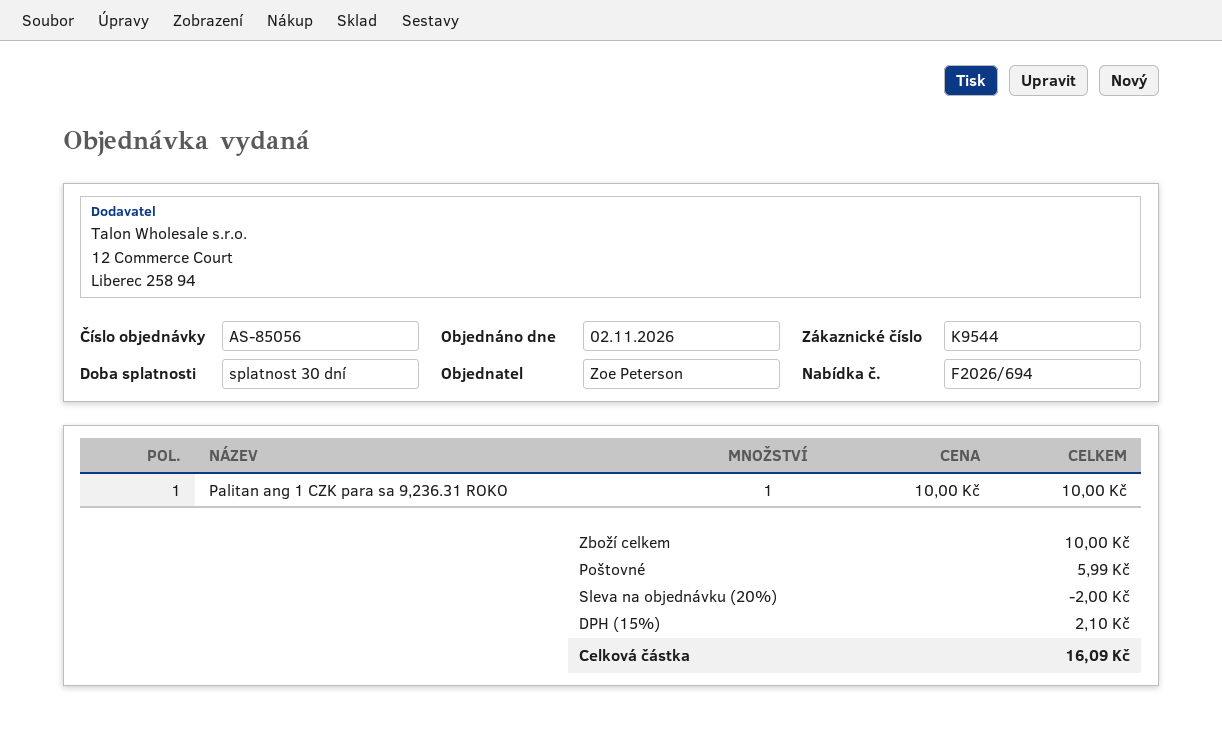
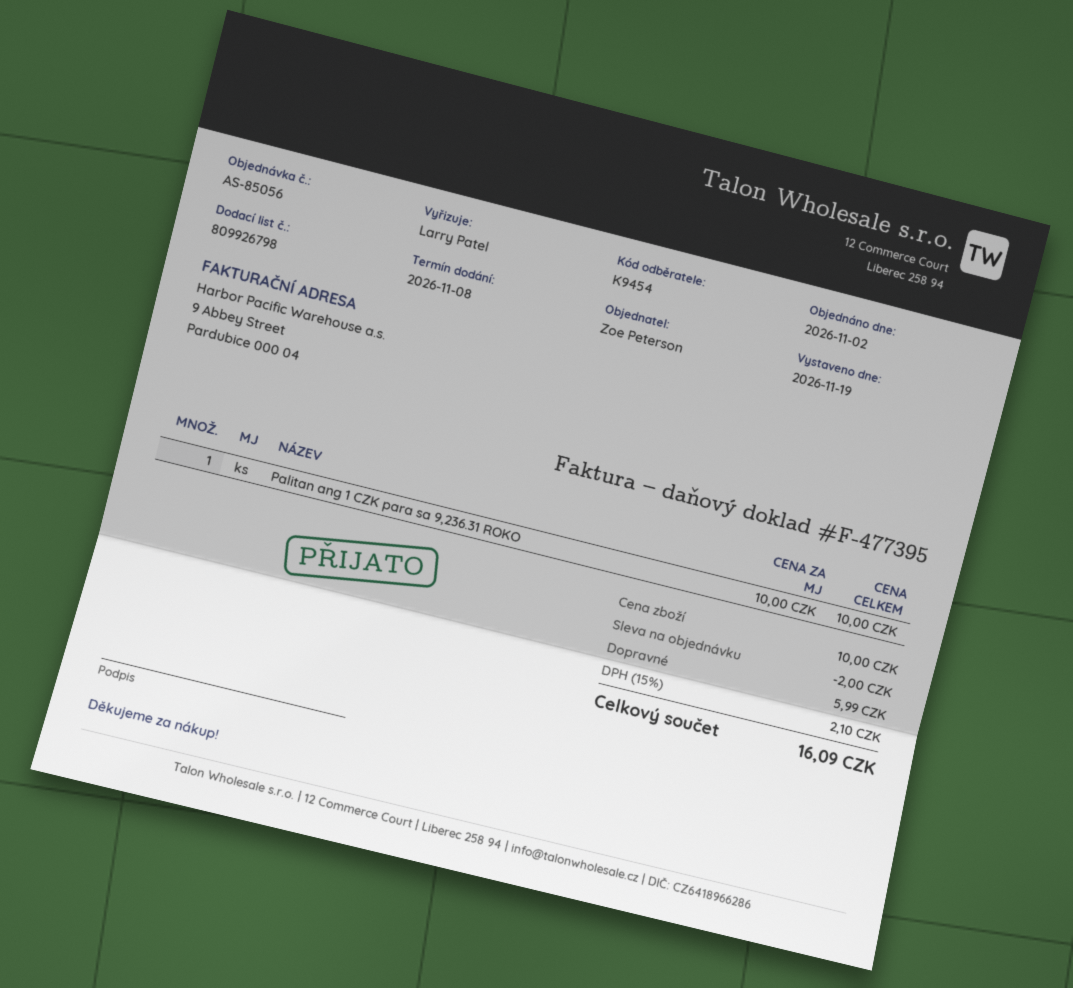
customer number: K9544 -> K9454

